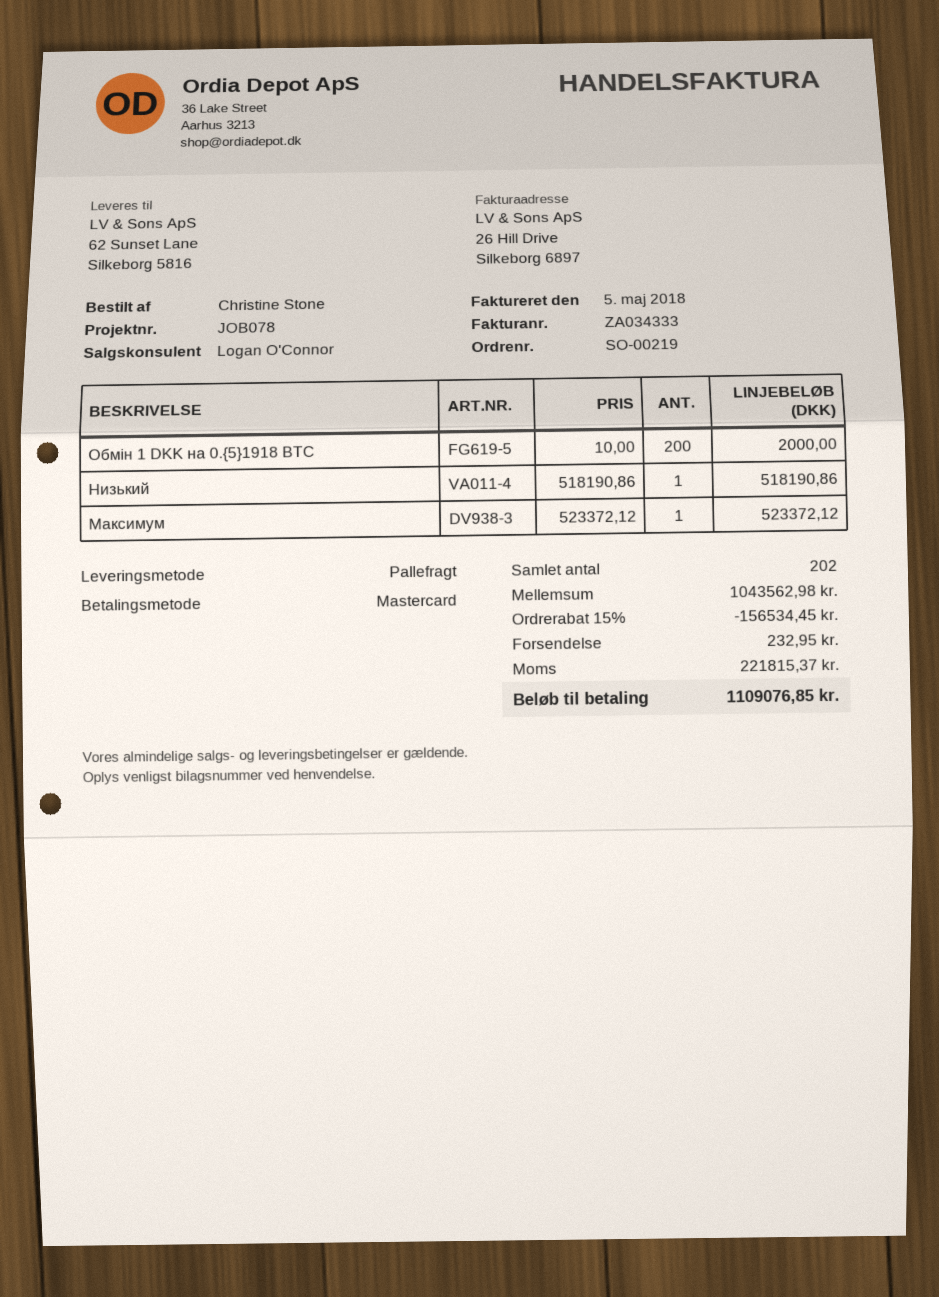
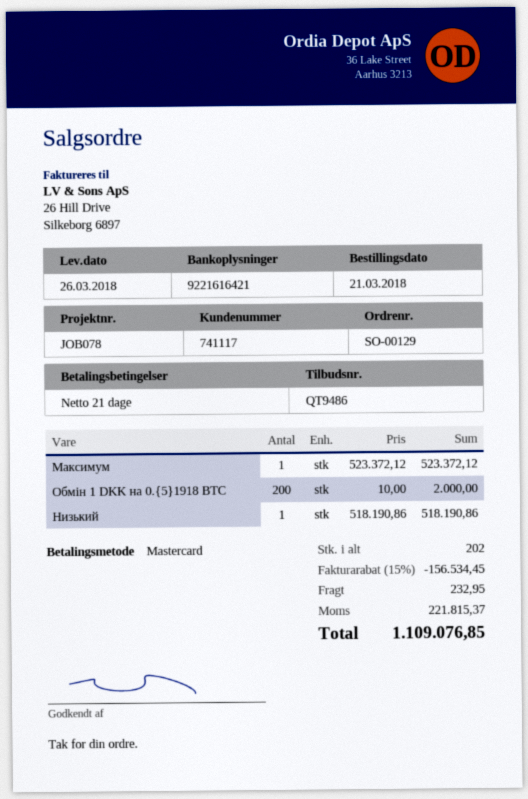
order number: SO-00219 -> SO-00129

